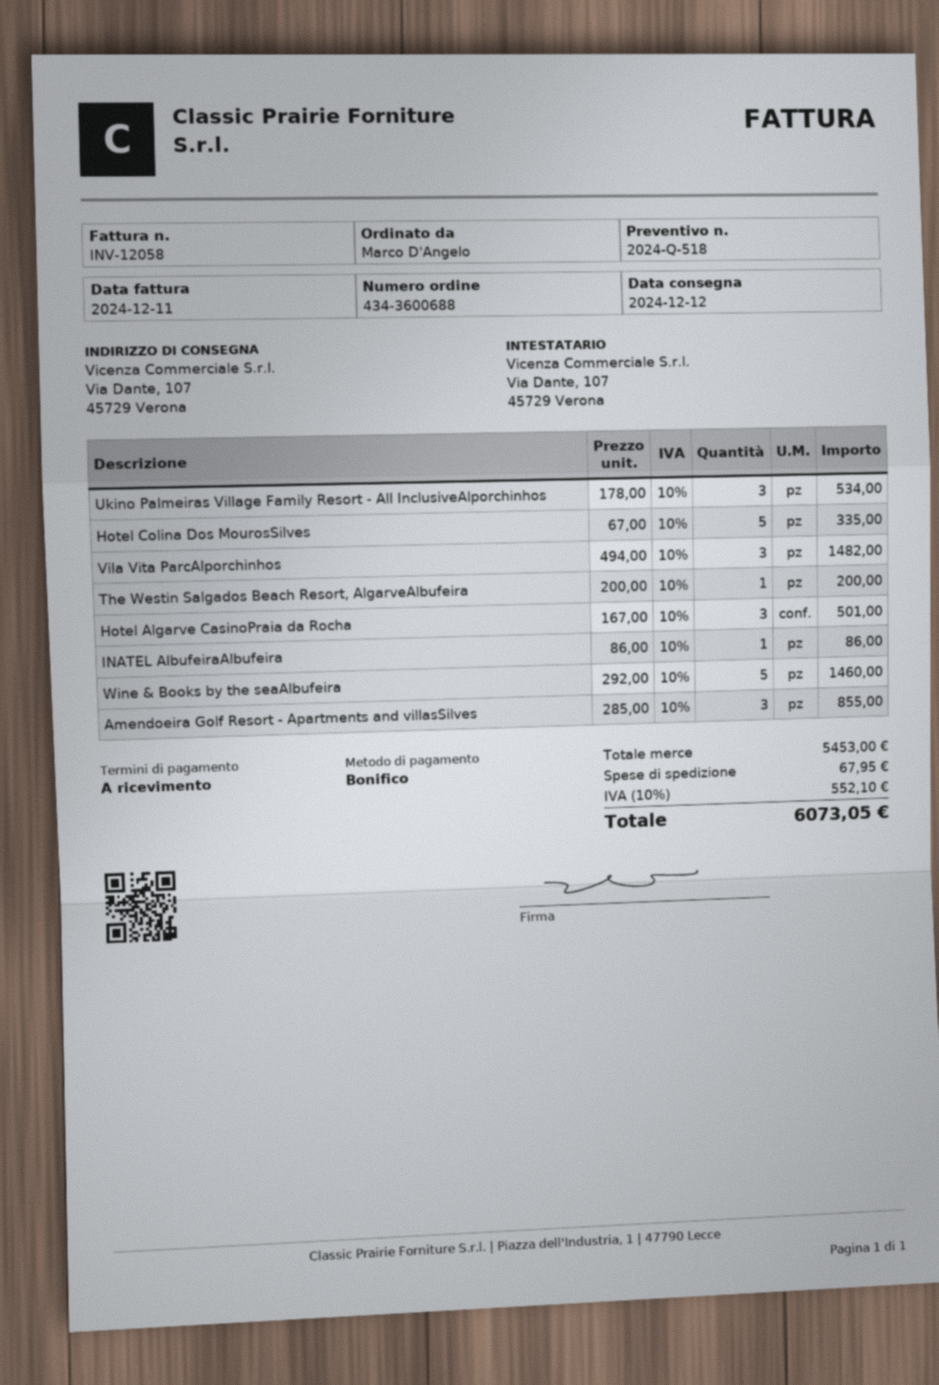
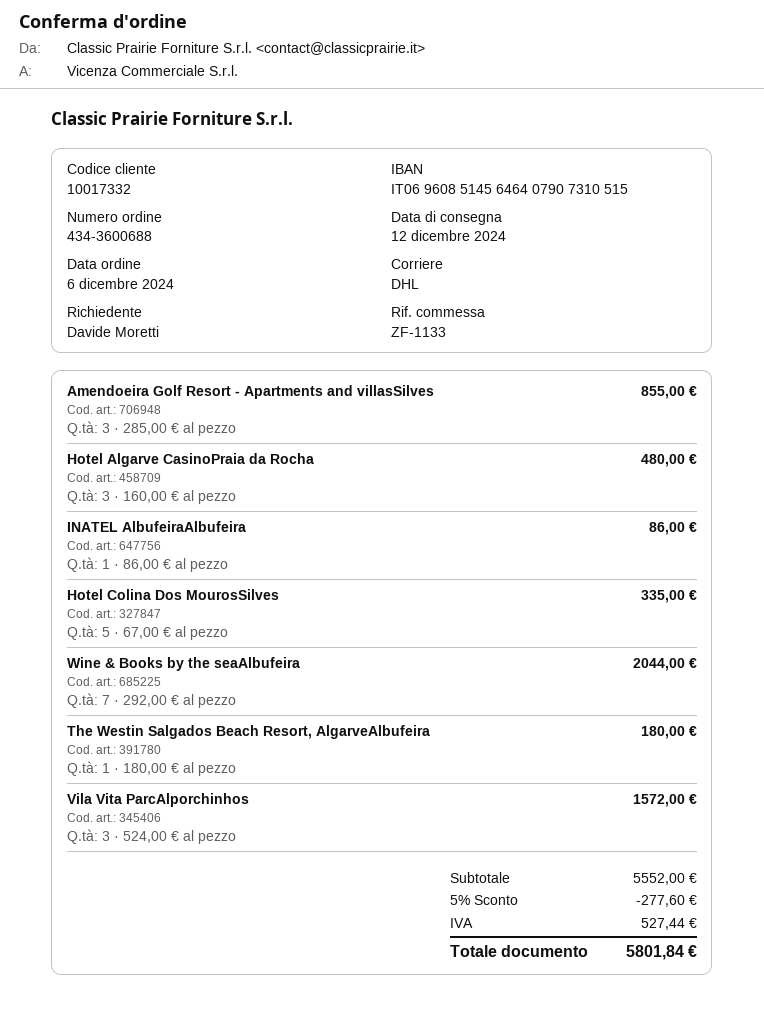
ordered by: Marco D'Angelo -> Davide Moretti
Ukino Palmeiras Village Family Resort - All InclusiveAlporchinhos: 3 x 178.00 = 534.00 -> none
Vila Vita ParcAlporchinhos: 3 x 494.00 = 1482.00 -> 3 x 524.00 = 1572.00
The Westin Salgados Beach Resort, AlgarveAlbufeira: 1 x 200.00 = 200.00 -> 1 x 180.00 = 180.00
Hotel Algarve CasinoPraia da Rocha: 3 x 167.00 = 501.00 -> 3 x 160.00 = 480.00
Wine & Books by the seaAlbufeira: 5 x 292.00 = 1460.00 -> 7 x 292.00 = 2044.00
subtotal: 5453.00 -> 5552.00
discount: none -> 5% = 277.60
shipping: 67.95 -> none
tax: 552.10 -> 527.44
total: 6073.05 -> 5801.84

